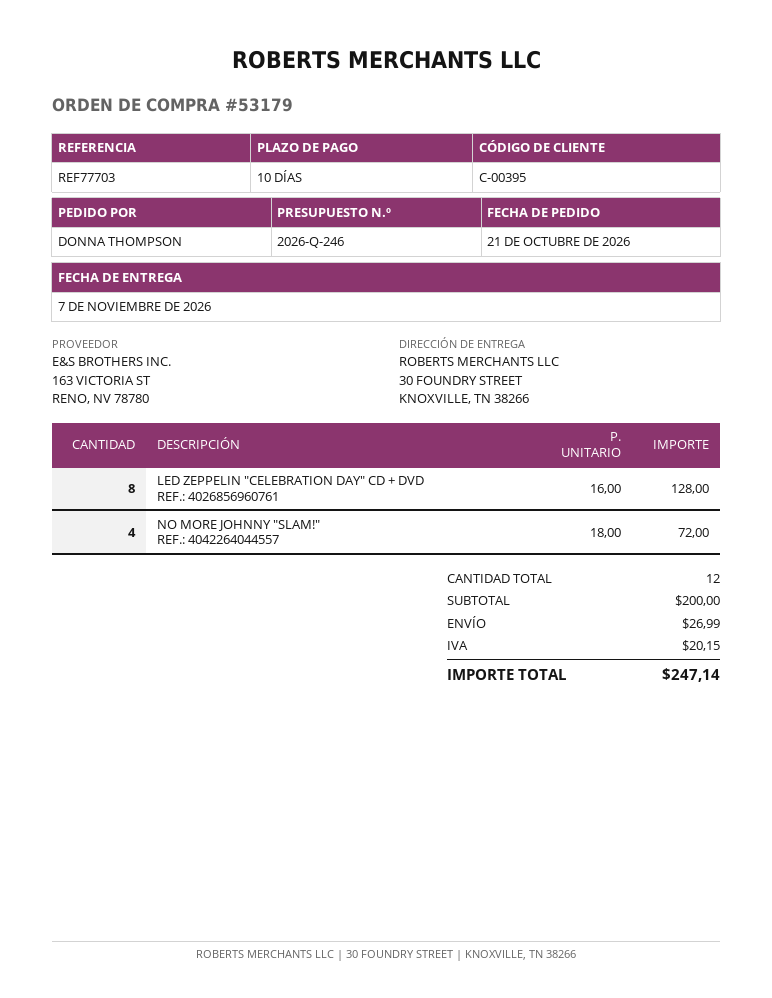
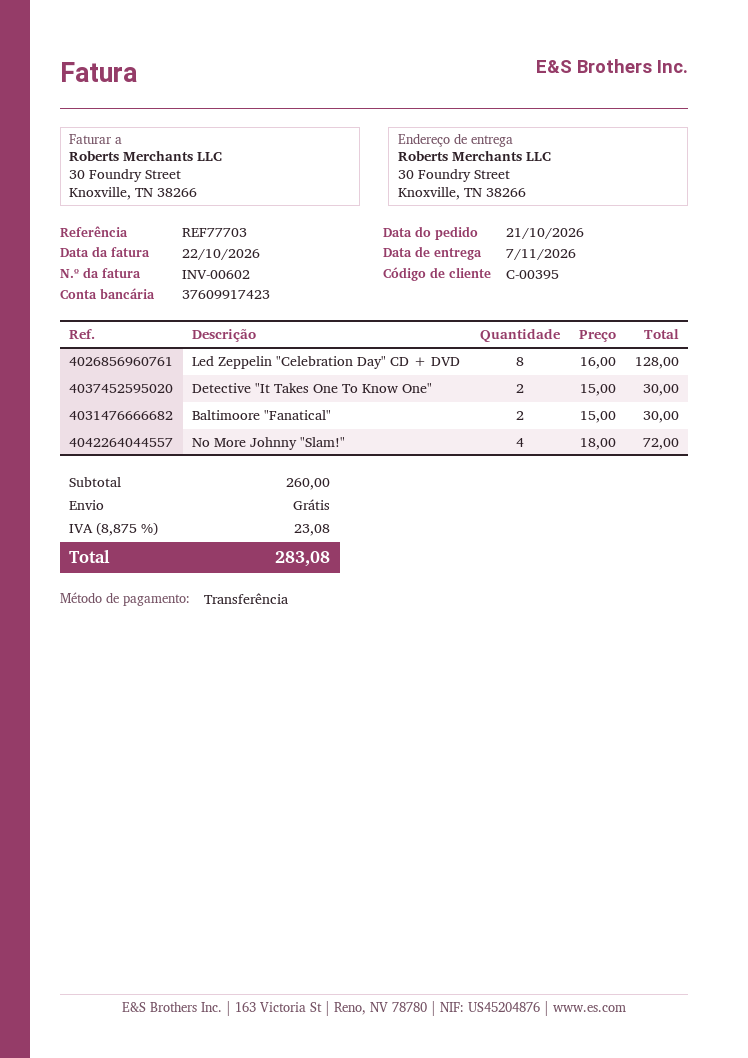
Detective "It Takes One To Know One": none -> 2 x 15.00 = 30.00
Baltimoore "Fanatical": none -> 2 x 15.00 = 30.00
subtotal: 200.00 -> 260.00
shipping: 26.99 -> 0.00
tax: 20.15 -> 23.08
total: 247.14 -> 283.08

